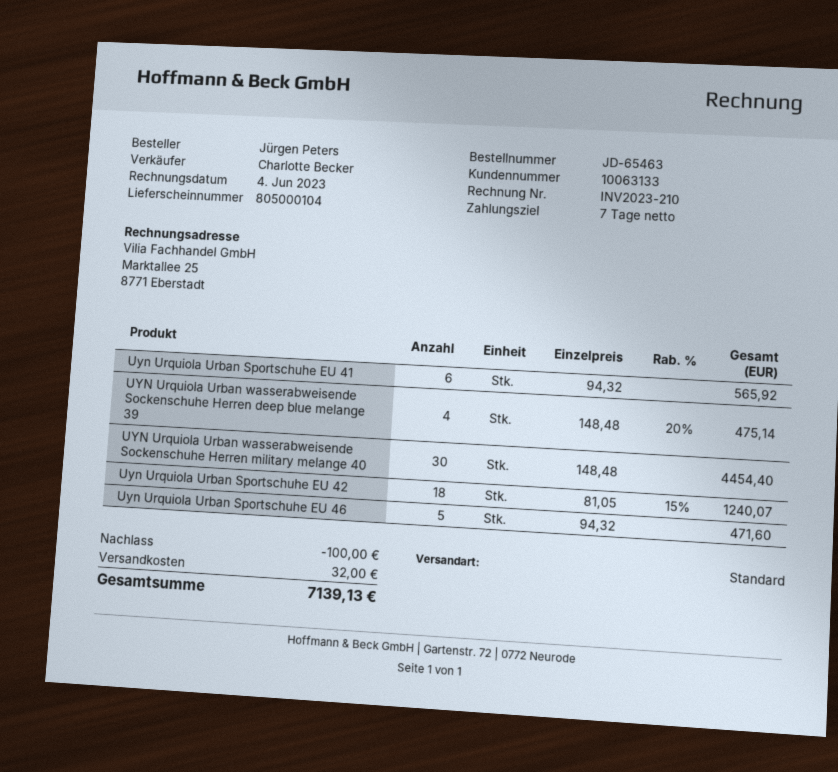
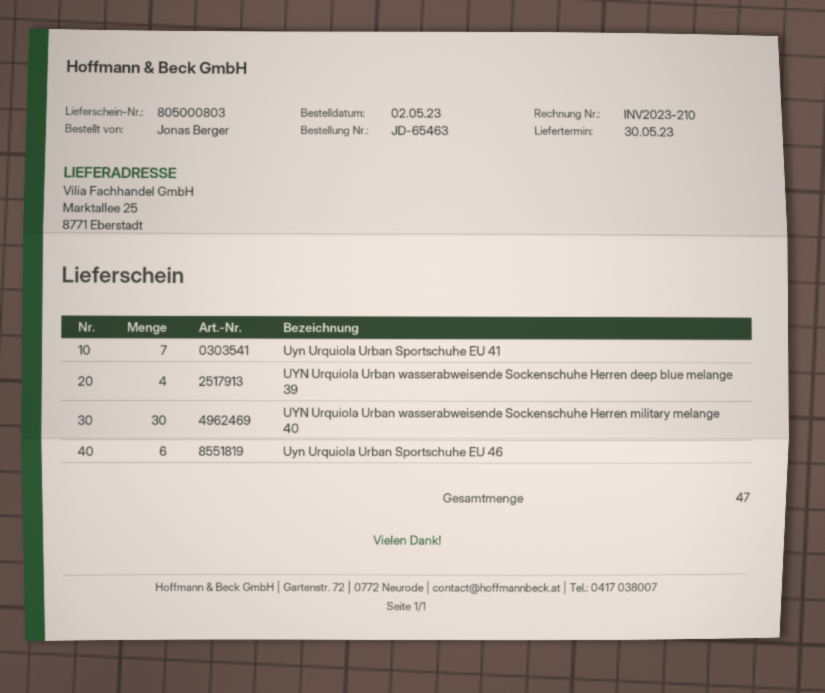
delivery note number: 805000104 -> 805000803
ordered by: Jürgen Peters -> Jonas Berger
Uyn Urquiola Urban Sportschuhe EU 41: 6 -> 7
Uyn Urquiola Urban Sportschuhe EU 42: 18 -> none
Uyn Urquiola Urban Sportschuhe EU 46: 5 -> 6

